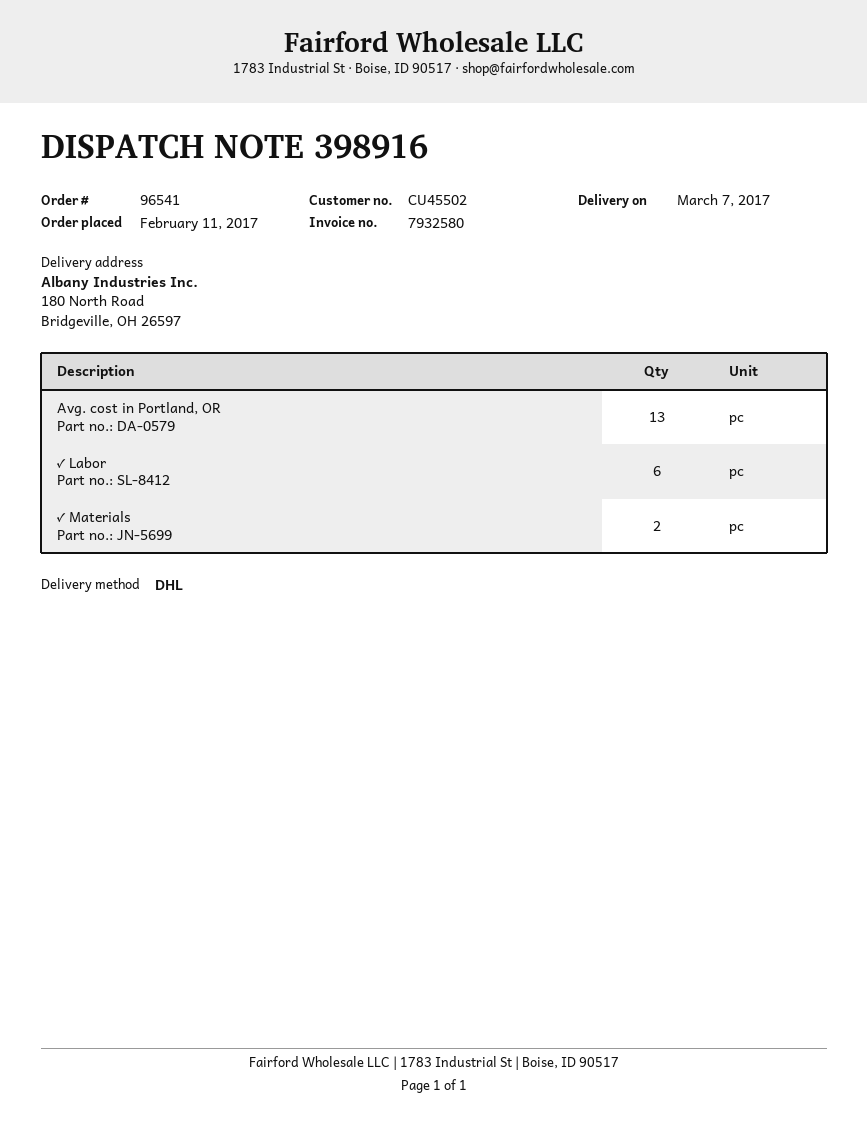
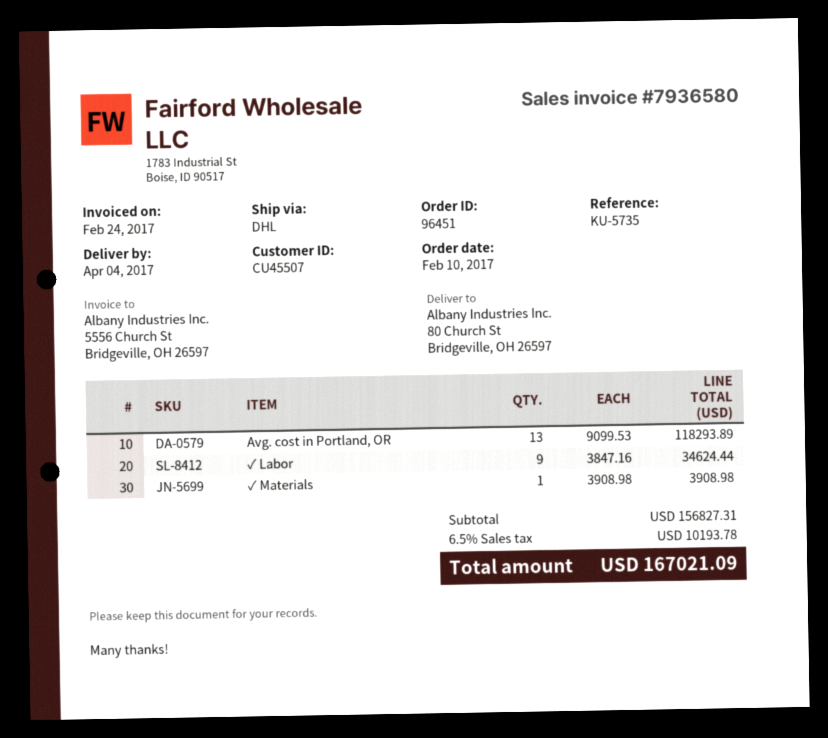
order number: 96541 -> 96451
order date: 2017-02-11 -> 2017-02-10
delivery date: 2017-03-07 -> 2017-04-04
invoice number: 7932580 -> 7936580
customer number: CU45502 -> CU45507
ship to: 180 North Road, Bridgeville, OH 26597 -> 80 Church St, Bridgeville, OH 26597
✓ Labor: 6 -> 9
✓ Materials: 2 -> 1

